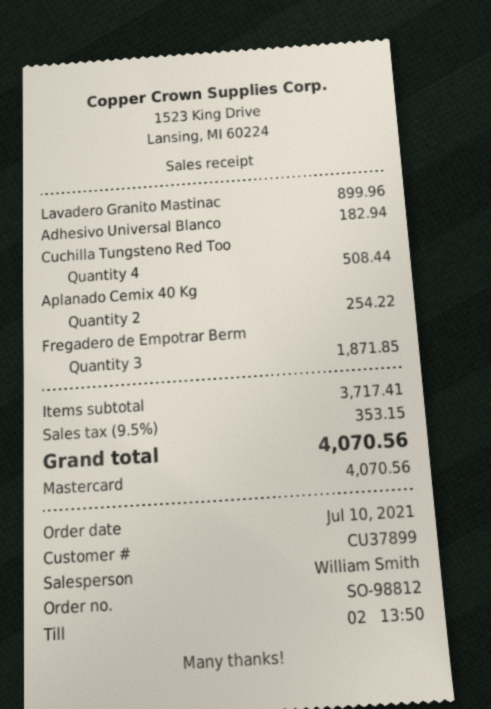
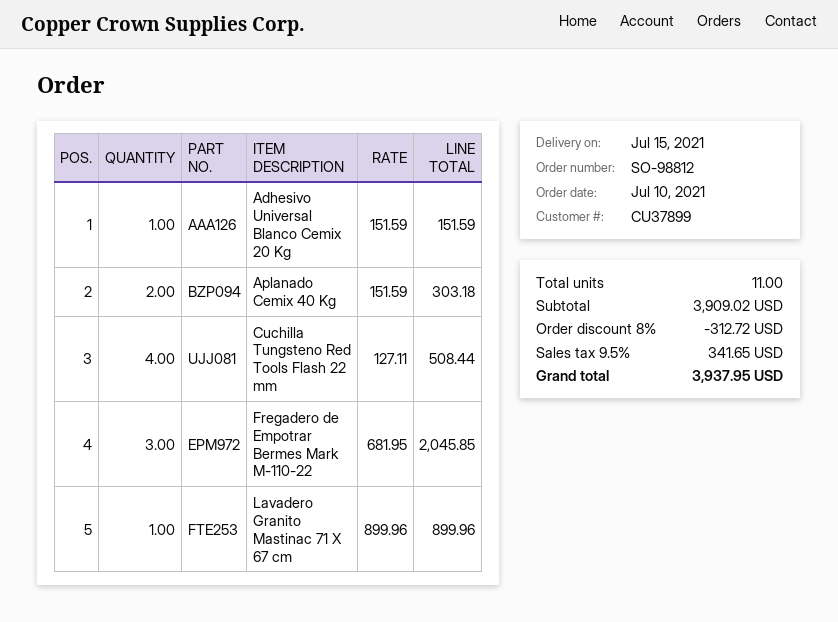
Adhesivo Universal Blanco: 1 for 182.94 -> 1 for 151.59
Aplanado Cemix 40 Kg: 2 for 254.22 -> 2 for 303.18
Fregadero de Empotrar Berm: 3 for 1871.85 -> 3 for 2045.85
subtotal: 3717.41 -> 3909.02
discount: none -> 8% = 312.72
tax: 9.5% = 353.15 -> 9.5% = 341.65
total: 4070.56 -> 3937.95

